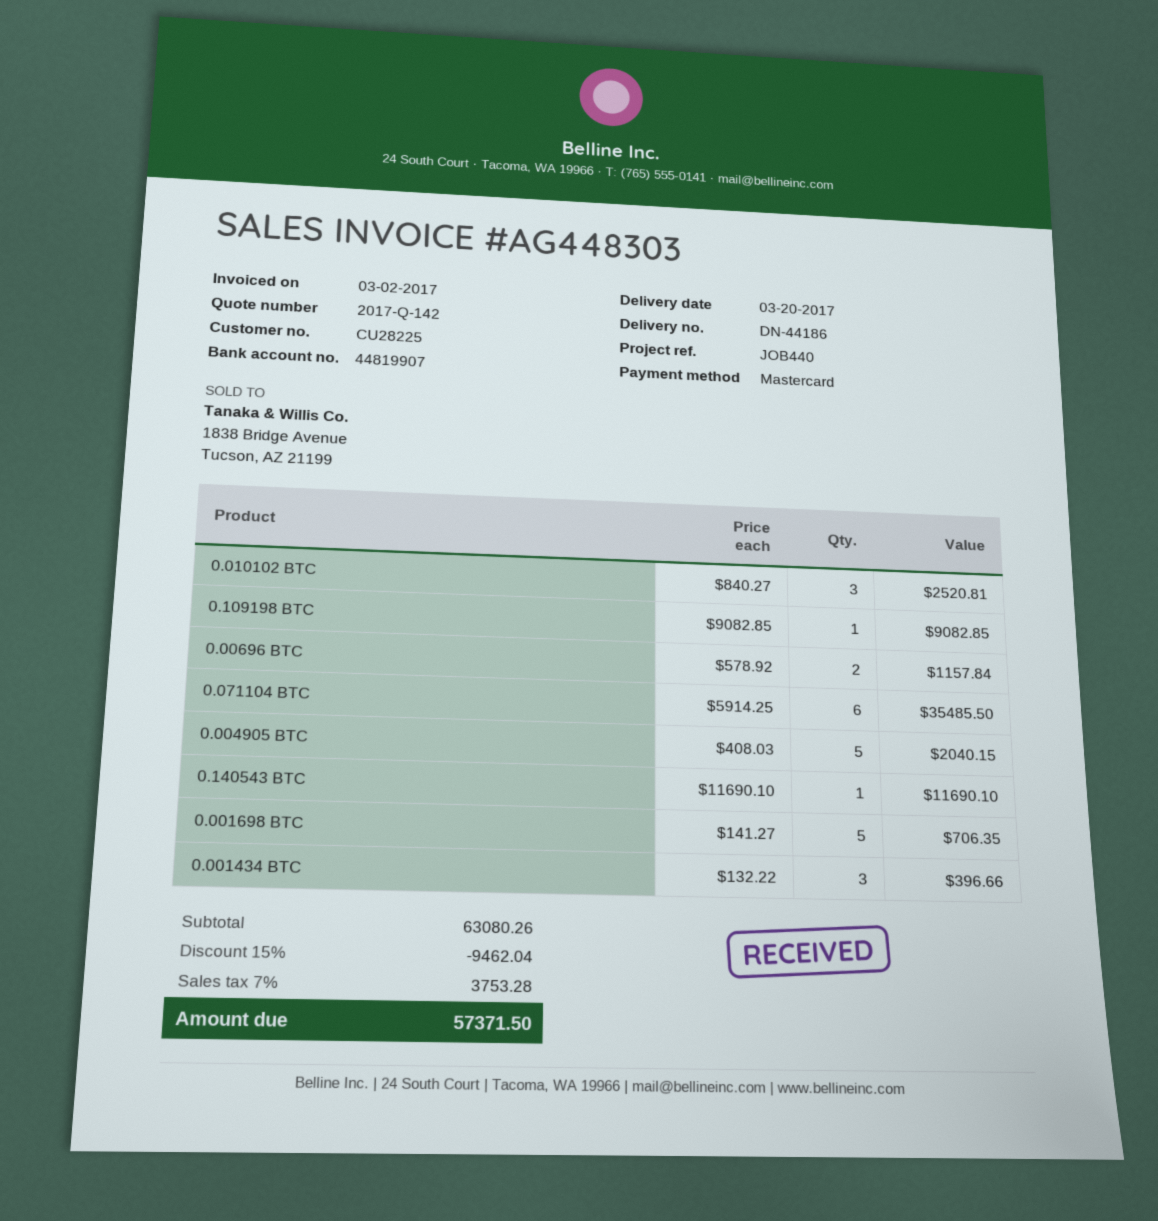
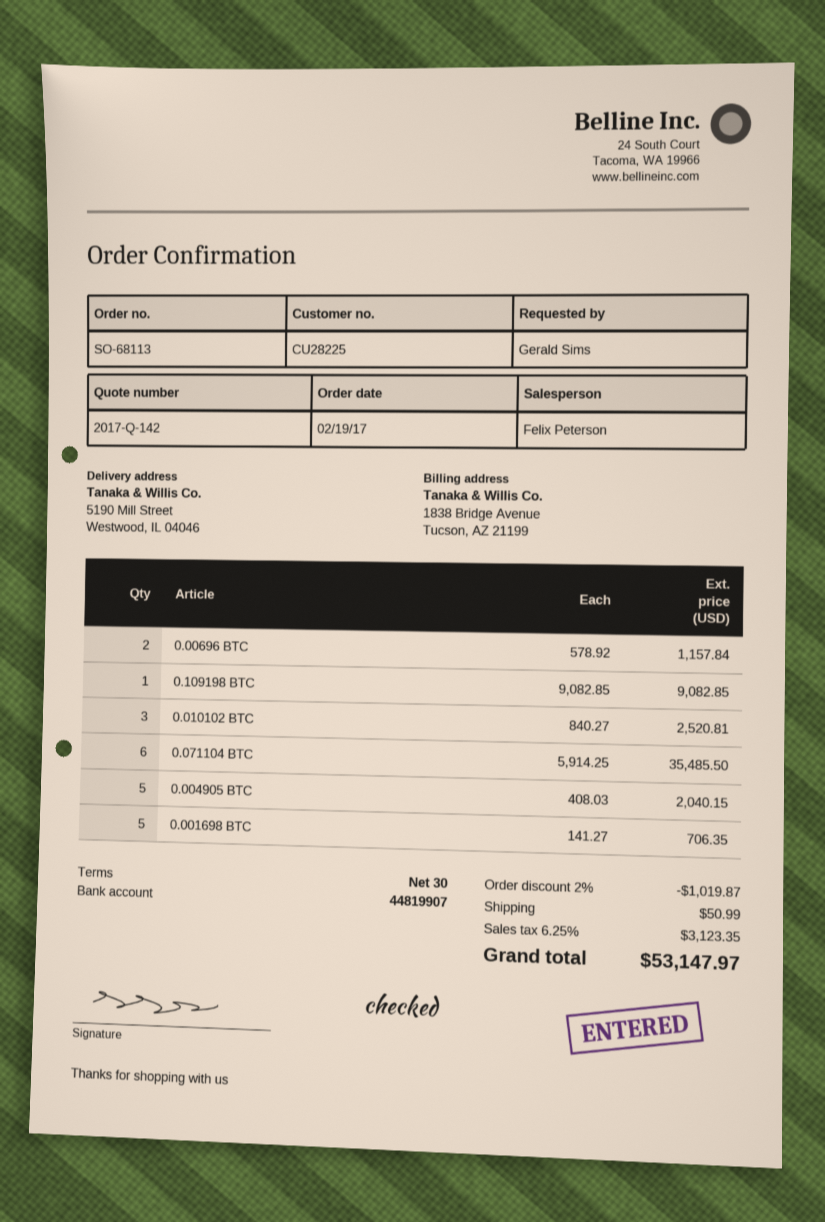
0.140543 BTC: 1 x 11690.10 = 11690.10 -> none
0.001434 BTC: 3 x 132.22 = 396.66 -> none
discount: 15% = 9462.04 -> 2% = 1019.87
shipping: none -> 50.99
tax: 7% = 3753.28 -> 6.25% = 3123.35
total: 57371.50 -> 53147.97

